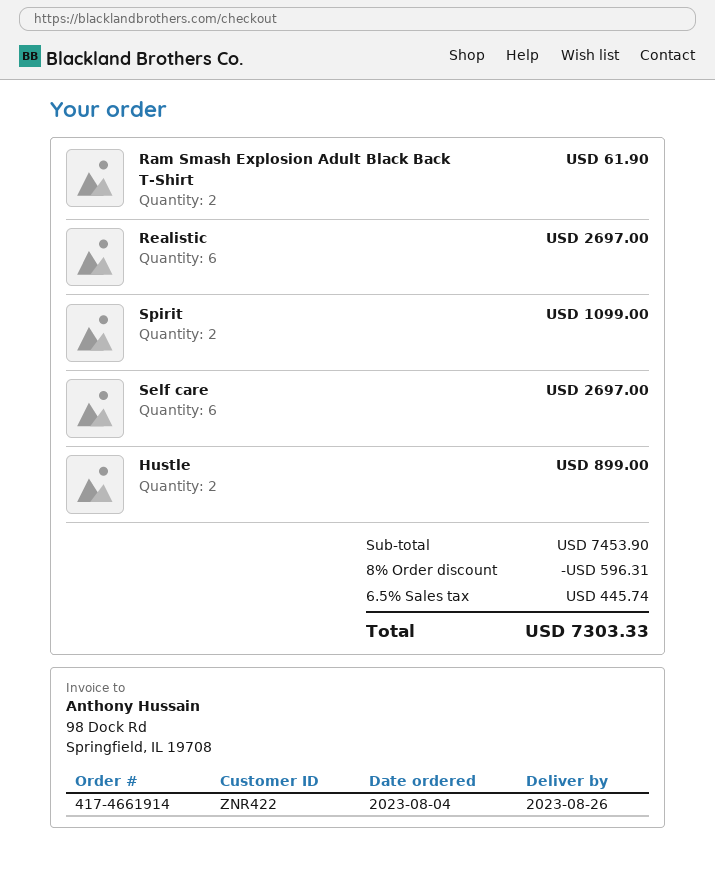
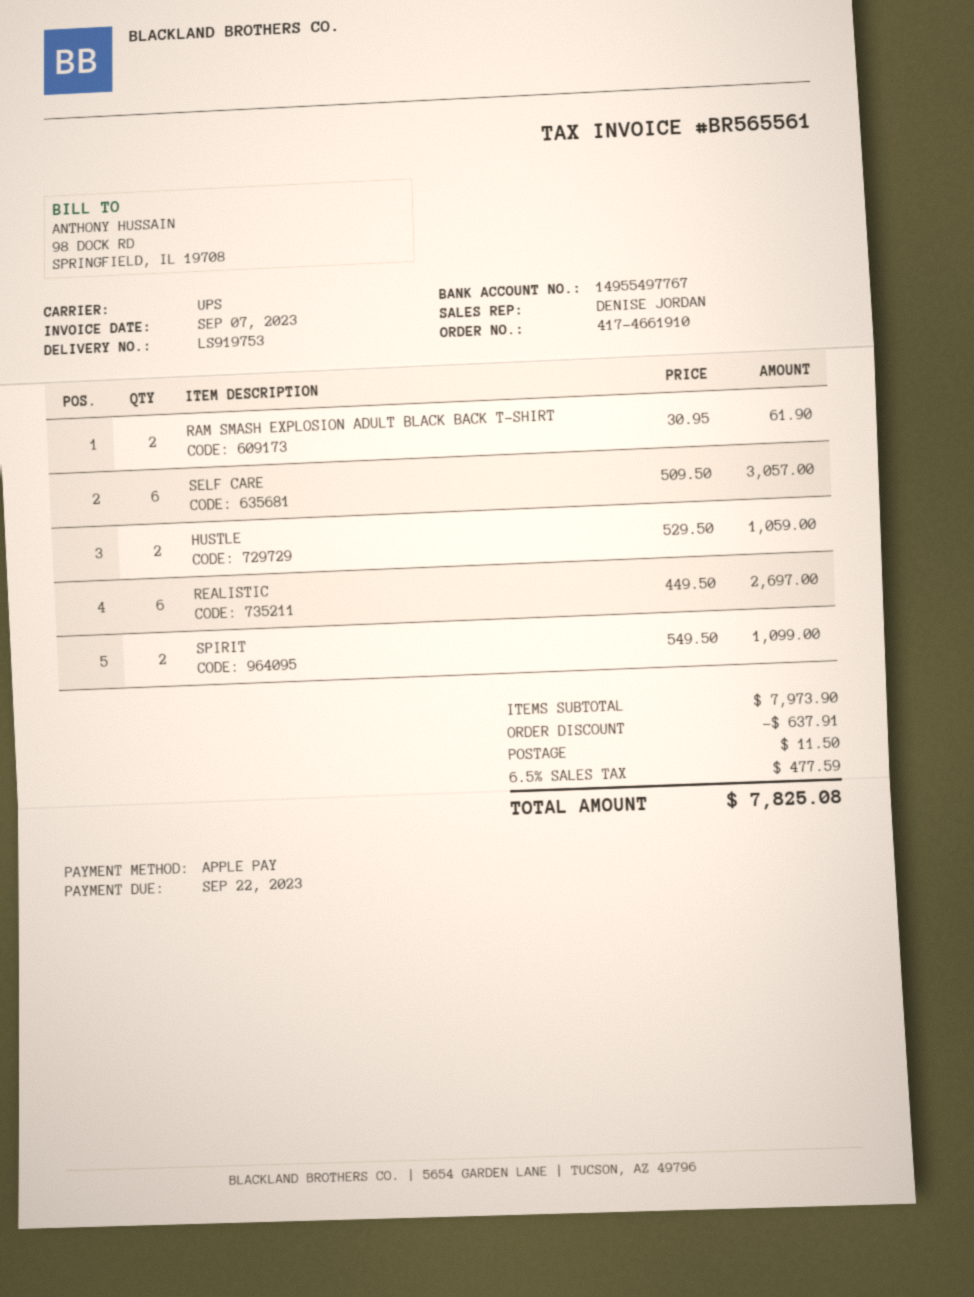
order number: 417-4661914 -> 417-4661910
Self care: 6 for 2697.00 -> 6 for 3057.00
Hustle: 2 for 899.00 -> 2 for 1059.00
subtotal: 7453.90 -> 7973.90
discount: 596.31 -> 637.91
shipping: none -> 11.50
tax: 6.5% = 445.74 -> 6.5% = 477.59
total: 7303.33 -> 7825.08

